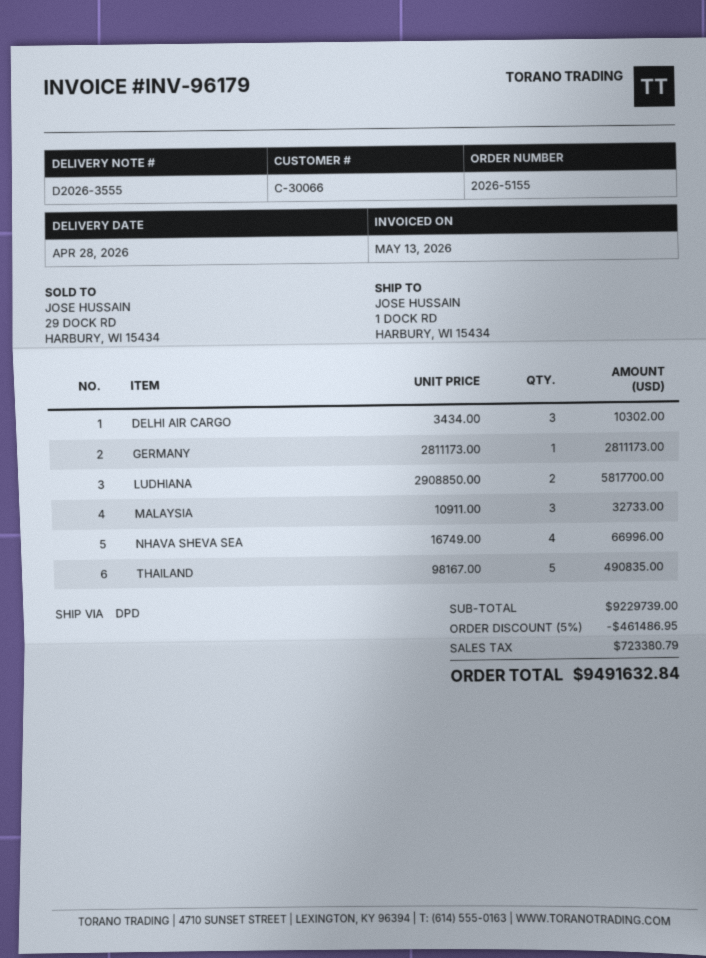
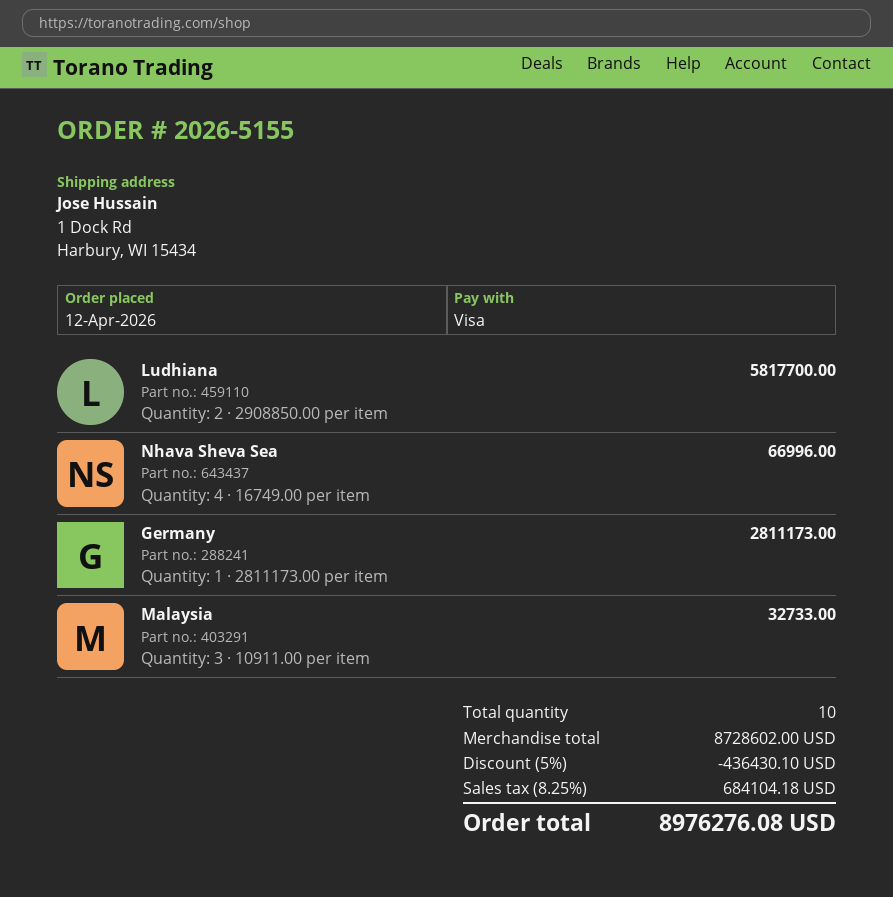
DELHI AIR CARGO: 3 x 3434.00 = 10302.00 -> none
THAILAND: 5 x 98167.00 = 490835.00 -> none
subtotal: 9229739.00 -> 8728602.00
discount: 5% = 461486.95 -> 5% = 436430.10
tax: 723380.79 -> 684104.18
total: 9491632.84 -> 8976276.08

